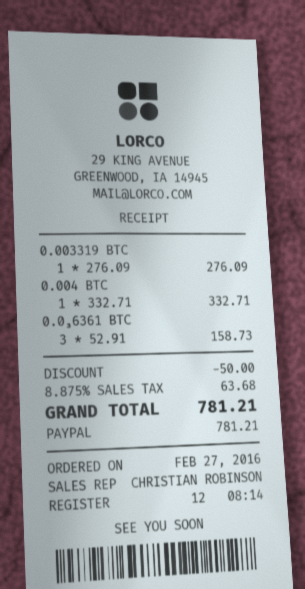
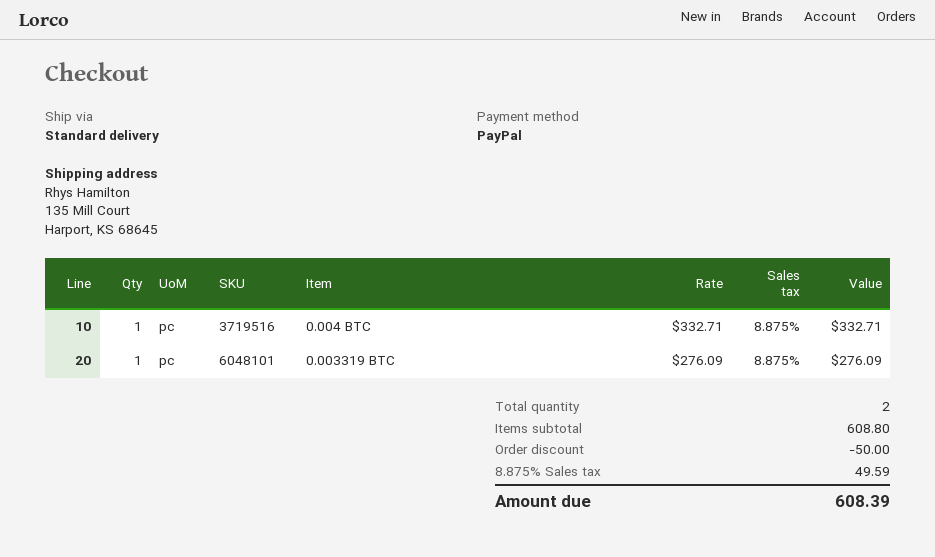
0.0₃6361 BTC: 3 x 52.91 = 158.73 -> none
tax: 8.875% = 63.68 -> 8.875% = 49.59
total: 781.21 -> 608.39

